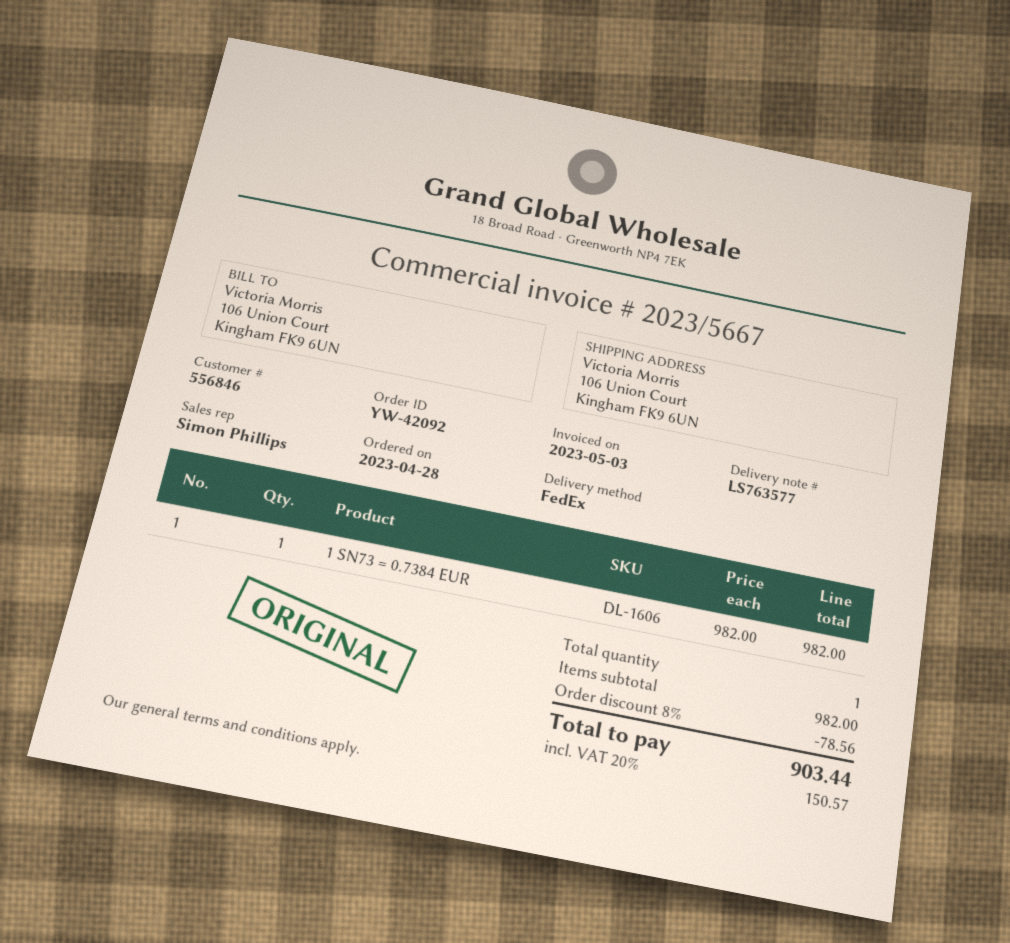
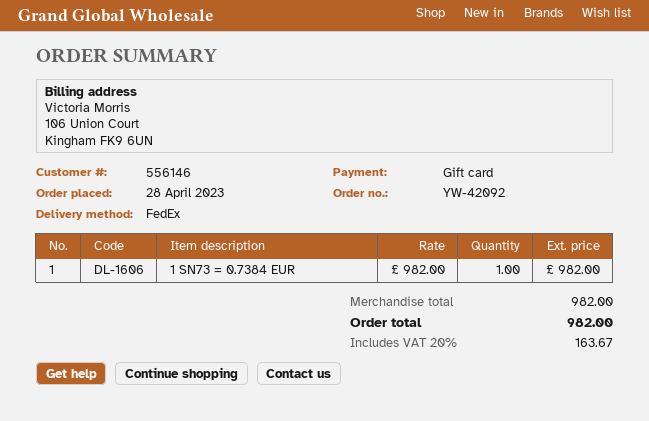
customer number: 556846 -> 556146
discount: 8% = 78.56 -> none
tax: 20% = 150.57 -> 20% = 163.67
total: 903.44 -> 982.00

